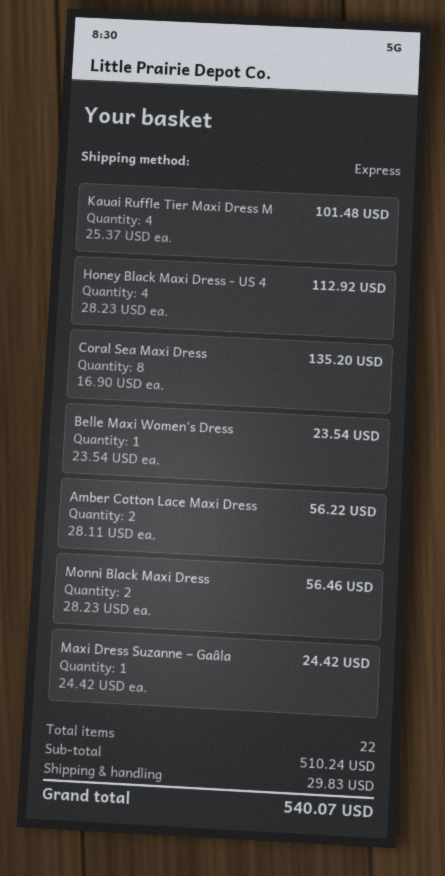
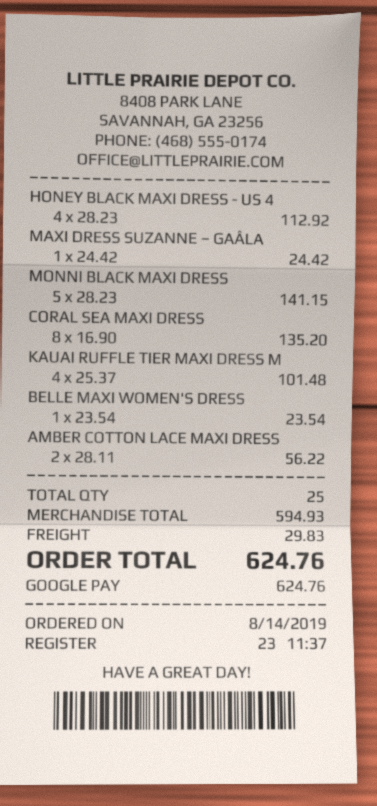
Monni Black Maxi Dress: 2 x 28.23 = 56.46 -> 5 x 28.23 = 141.15
total quantity: 22 -> 25
subtotal: 510.24 -> 594.93
total: 540.07 -> 624.76

